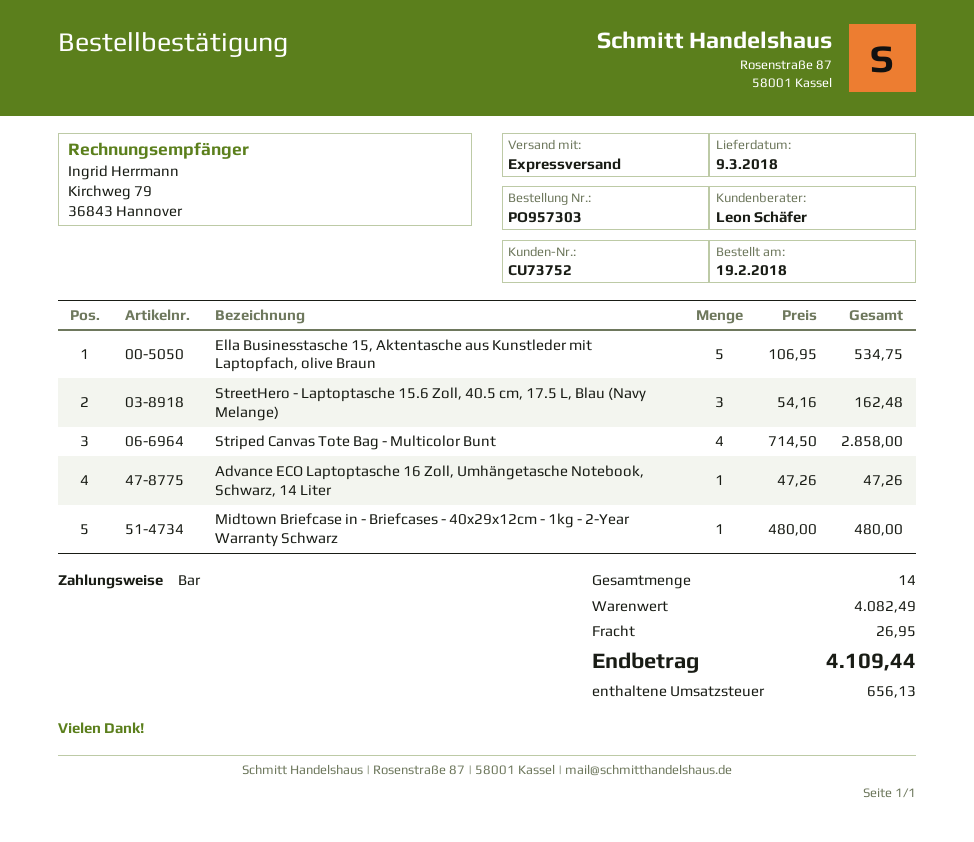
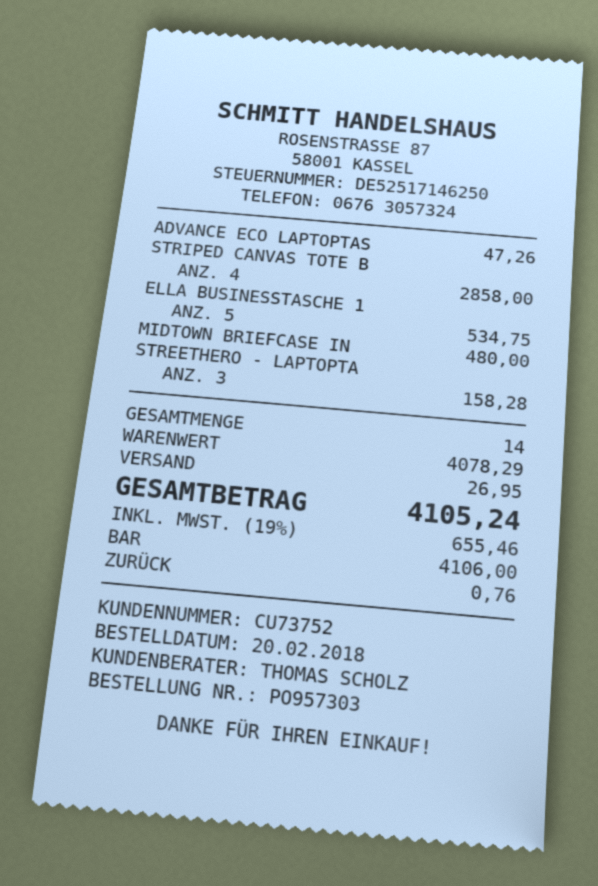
order date: 2018-02-19 -> 2018-02-20
sales rep: Leon Schäfer -> THOMAS SCHOLZ
StreetHero - Laptoptasche 15.6 Zoll, 40.5 cm, 17.5 L, Blau (Navy Melange): 3 for 162.48 -> 3 for 158.28
subtotal: 4082.49 -> 4078.29
tax: 656.13 -> 655.46
total: 4109.44 -> 4105.24

